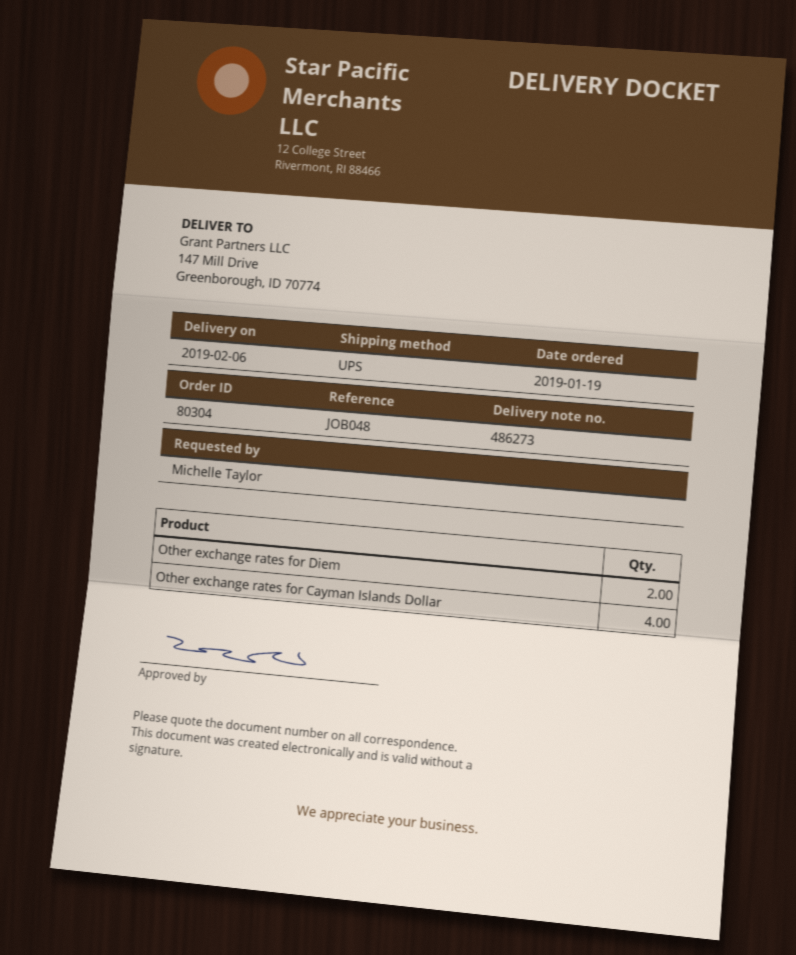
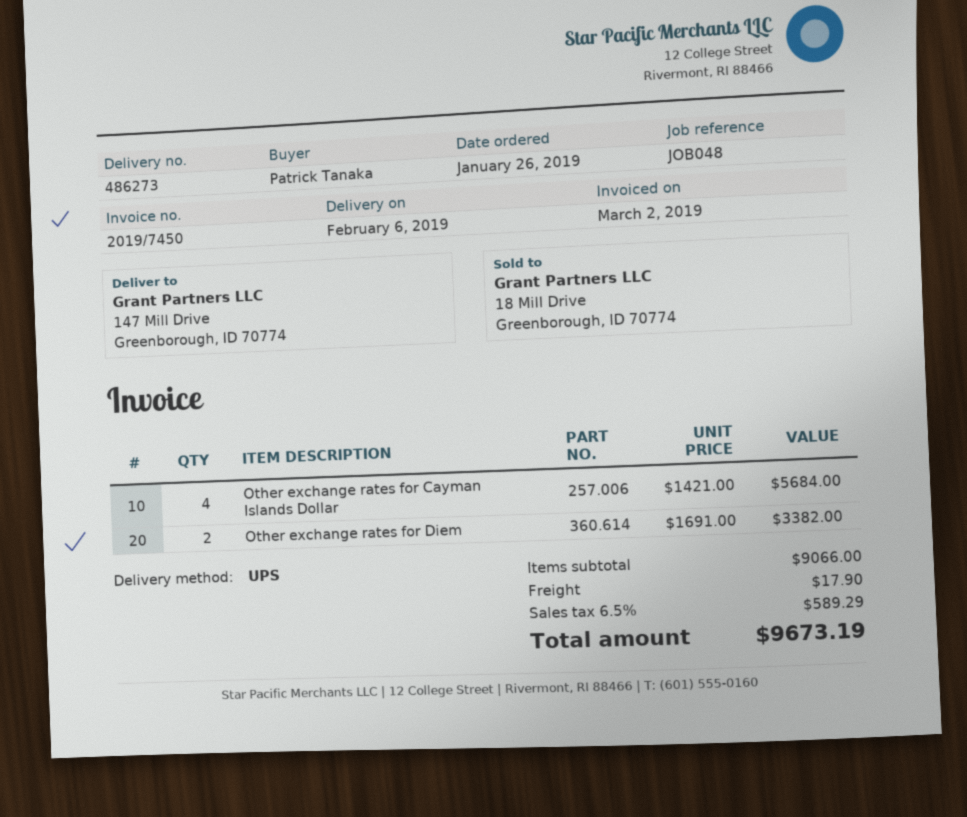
order date: 2019-01-19 -> 2019-01-26
ordered by: Michelle Taylor -> Patrick Tanaka

